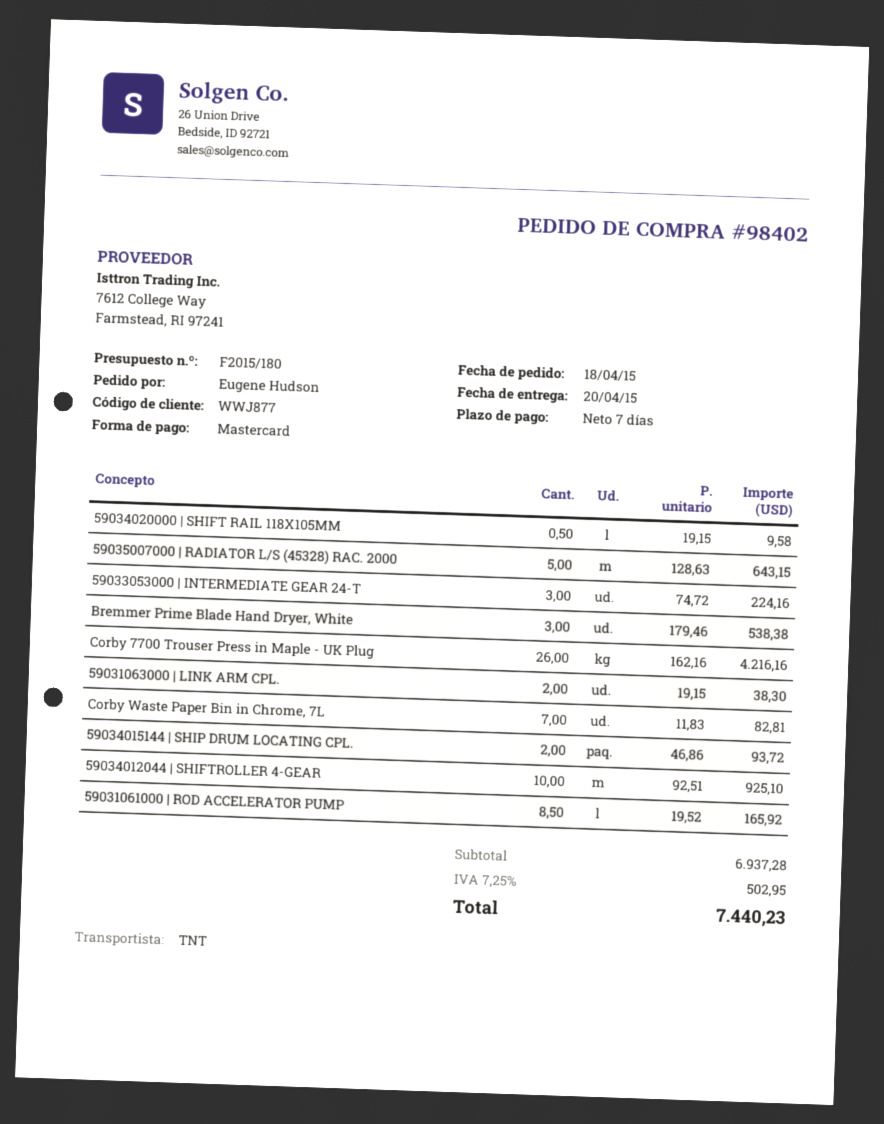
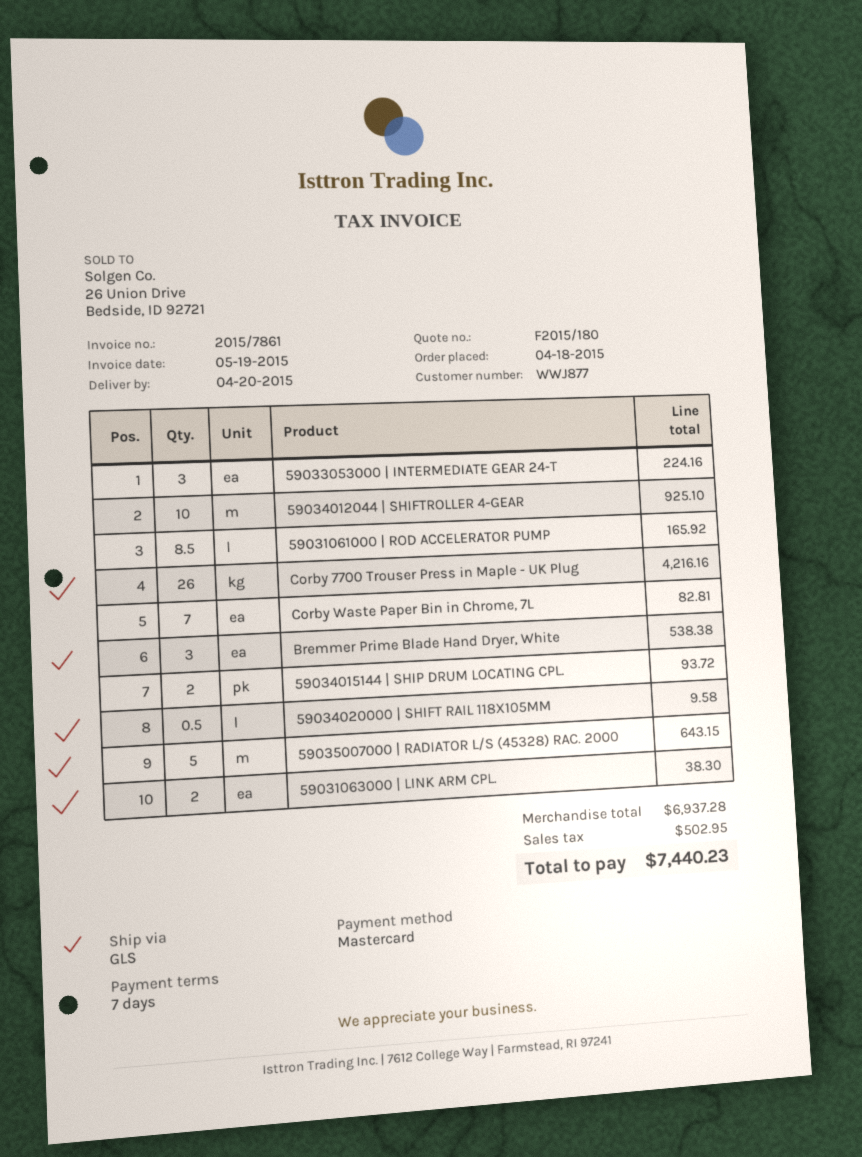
shipping method: TNT -> GLS

